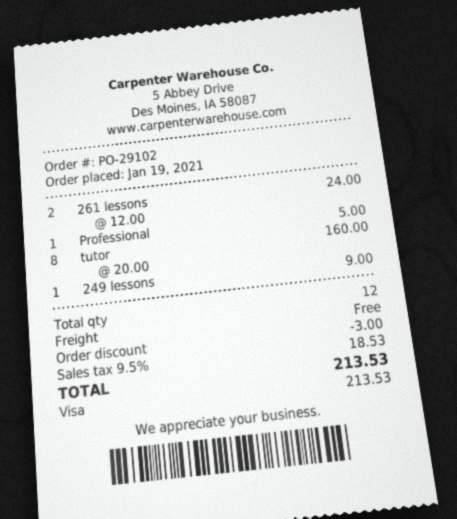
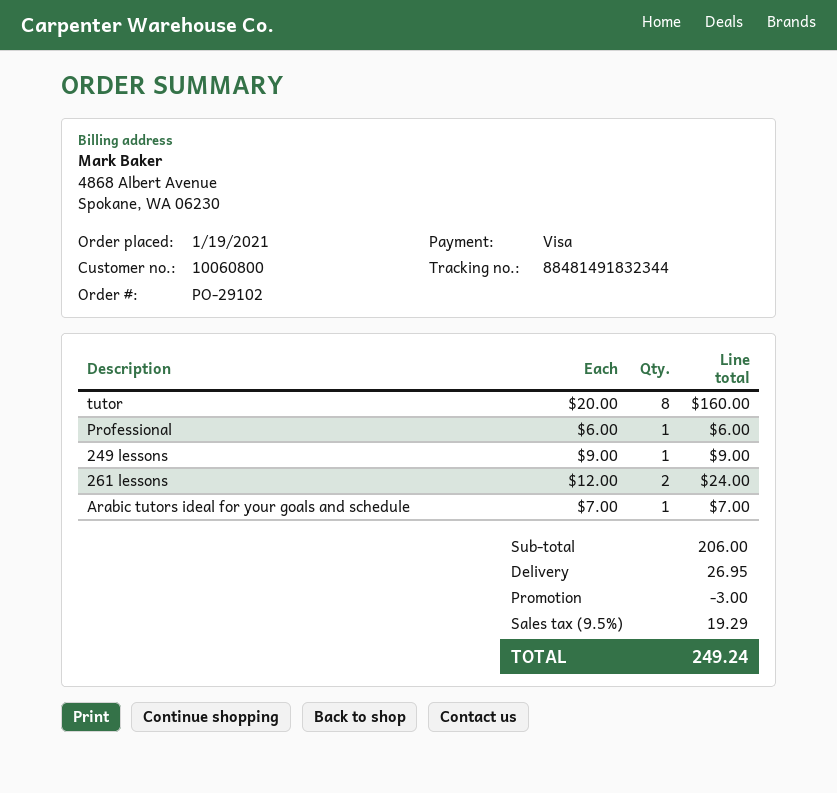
Professional: 1 x 5.00 = 5.00 -> 1 x 6.00 = 6.00
Arabic tutors ideal for your goals and schedule: none -> 1 x 7.00 = 7.00
shipping: 0.00 -> 26.95
tax: 9.5% = 18.53 -> 9.5% = 19.29
total: 213.53 -> 249.24

